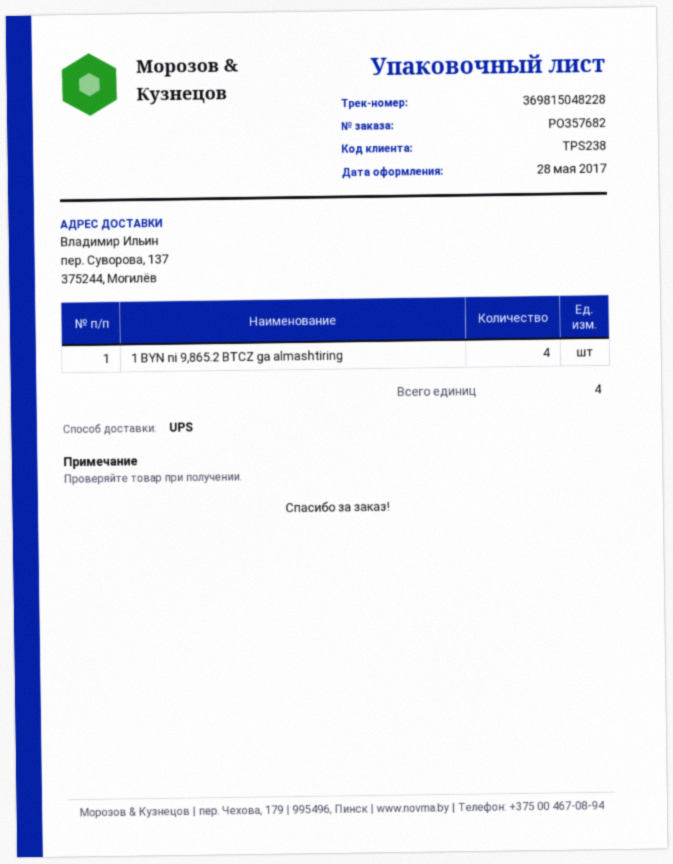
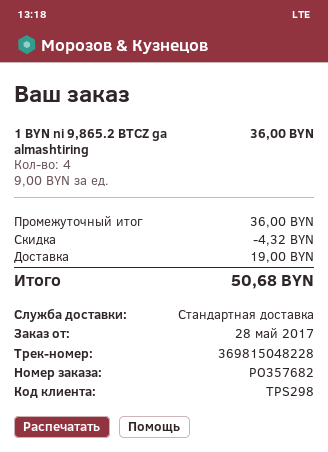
customer number: TPS238 -> TPS298
shipping method: UPS -> standard

